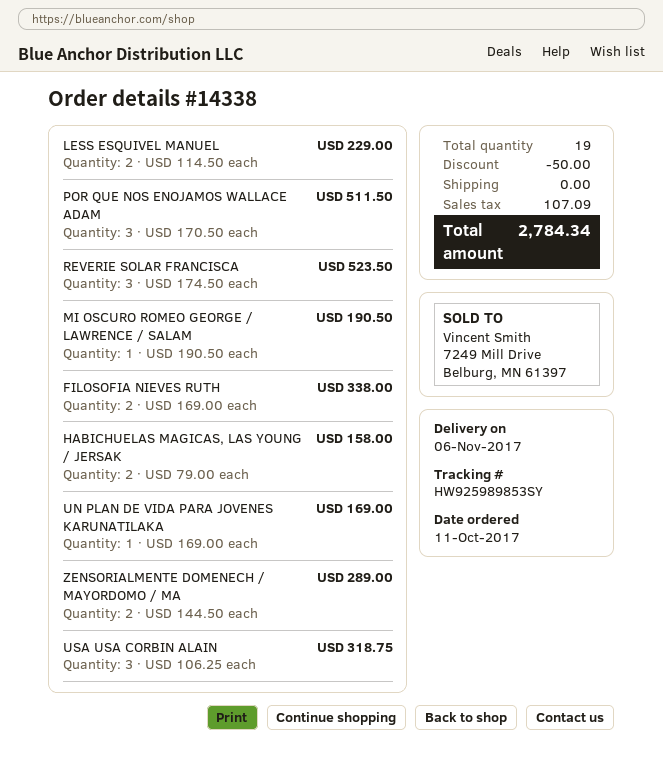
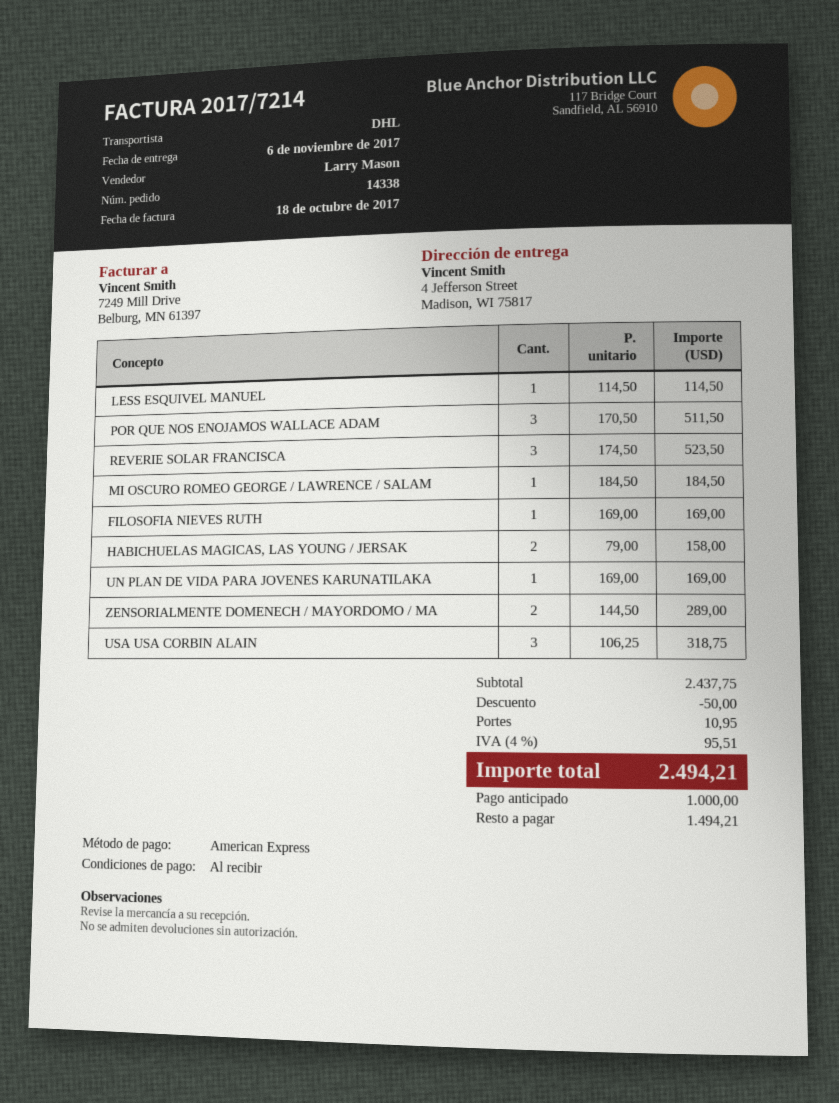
LESS ESQUIVEL MANUEL: 2 x 114.50 = 229.00 -> 1 x 114.50 = 114.50
MI OSCURO ROMEO GEORGE / LAWRENCE / SALAM: 1 x 190.50 = 190.50 -> 1 x 184.50 = 184.50
FILOSOFIA NIEVES RUTH: 2 x 169.00 = 338.00 -> 1 x 169.00 = 169.00
shipping: 0.00 -> 10.95
tax: 107.09 -> 95.51
total: 2784.34 -> 2494.21

